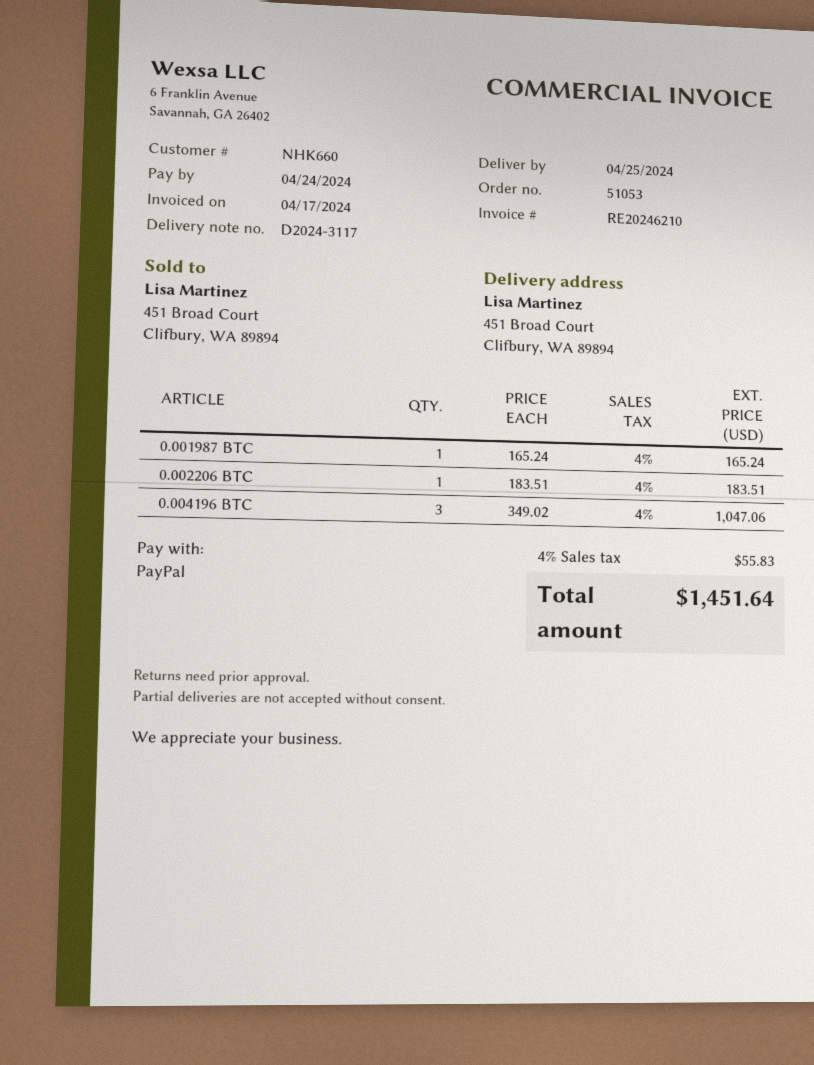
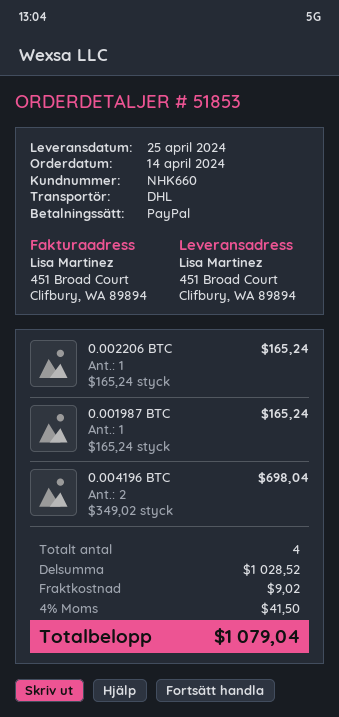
order number: 51053 -> 51853
0.002206 BTC: 1 x 183.51 = 183.51 -> 1 x 165.24 = 165.24
0.004196 BTC: 3 x 349.02 = 1047.06 -> 2 x 349.02 = 698.04
shipping: none -> 9.02
tax: 4% = 55.83 -> 4% = 41.50
total: 1451.64 -> 1079.04

